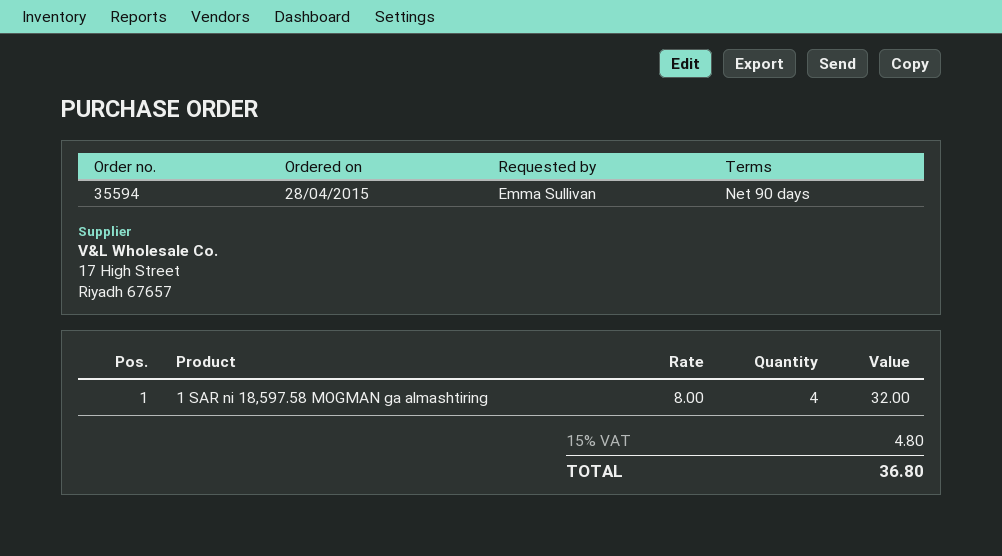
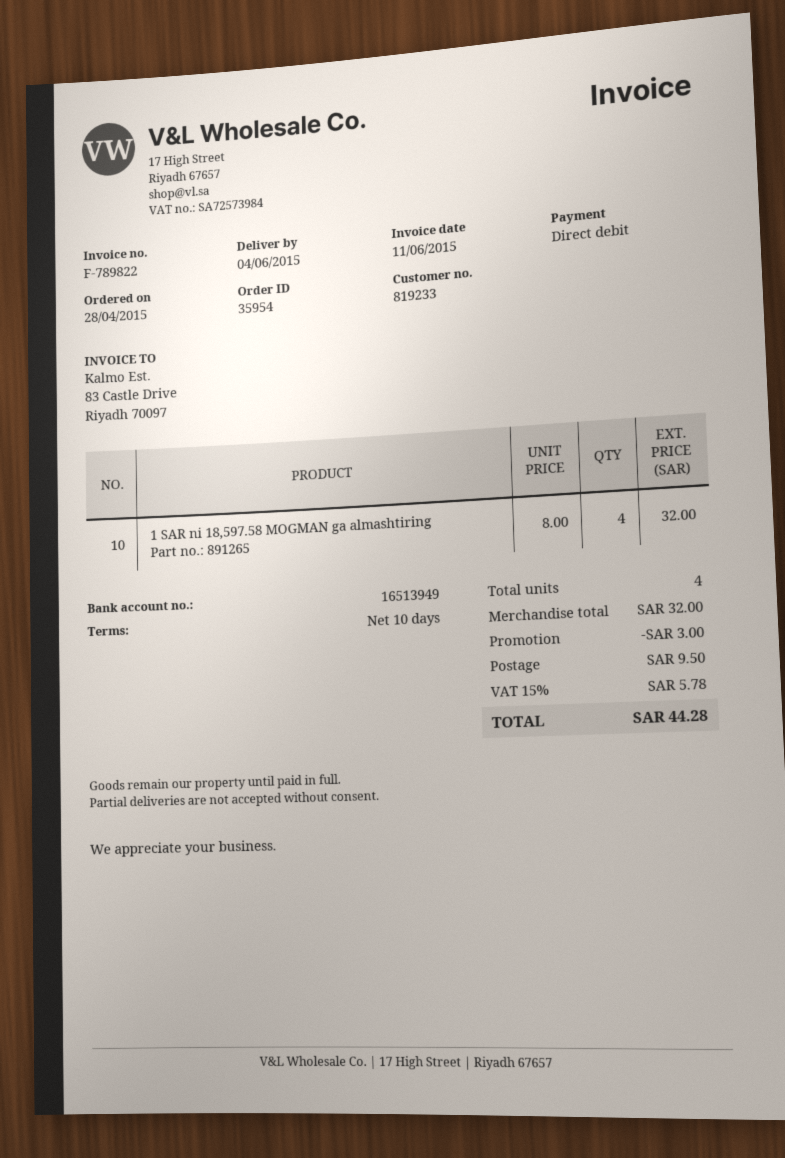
order number: 35594 -> 35954
payment terms: 90 days -> 10 days
discount: none -> 3.00
shipping: none -> 9.50
tax: 15% = 4.80 -> 15% = 5.78
total: 36.80 -> 44.28

